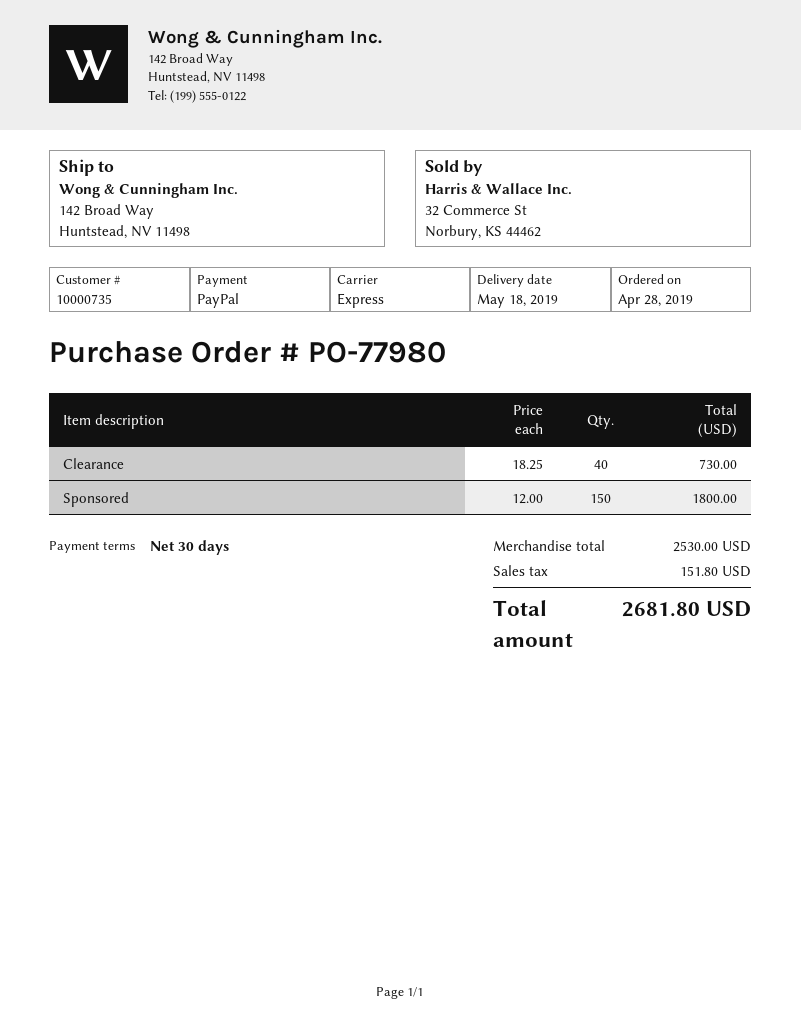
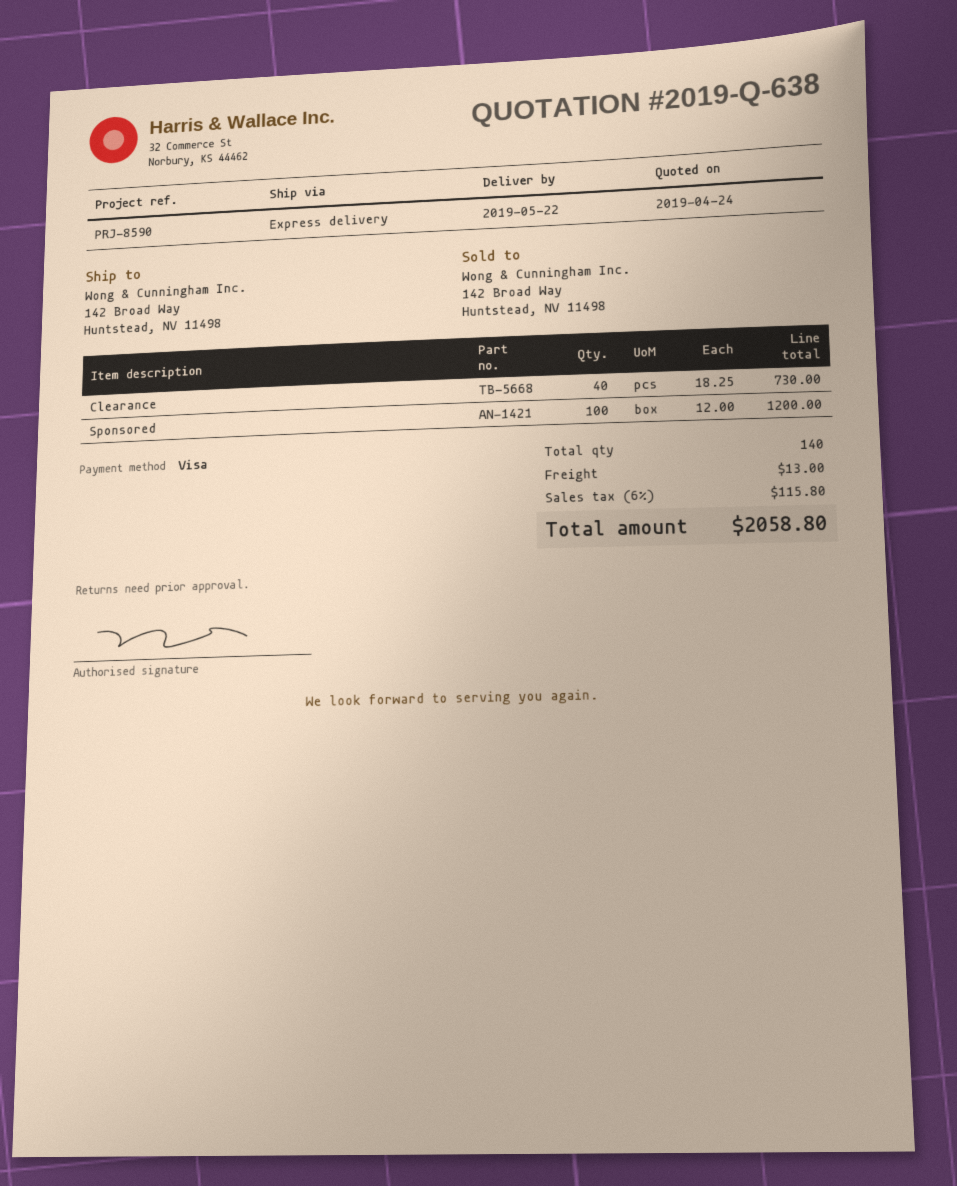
delivery date: 2019-05-18 -> 2019-05-22
payment method: PayPal -> Visa
Sponsored: 150 x 12.00 = 1800.00 -> 100 x 12.00 = 1200.00
shipping: none -> 13.00
tax: 151.80 -> 115.80
total: 2681.80 -> 2058.80

